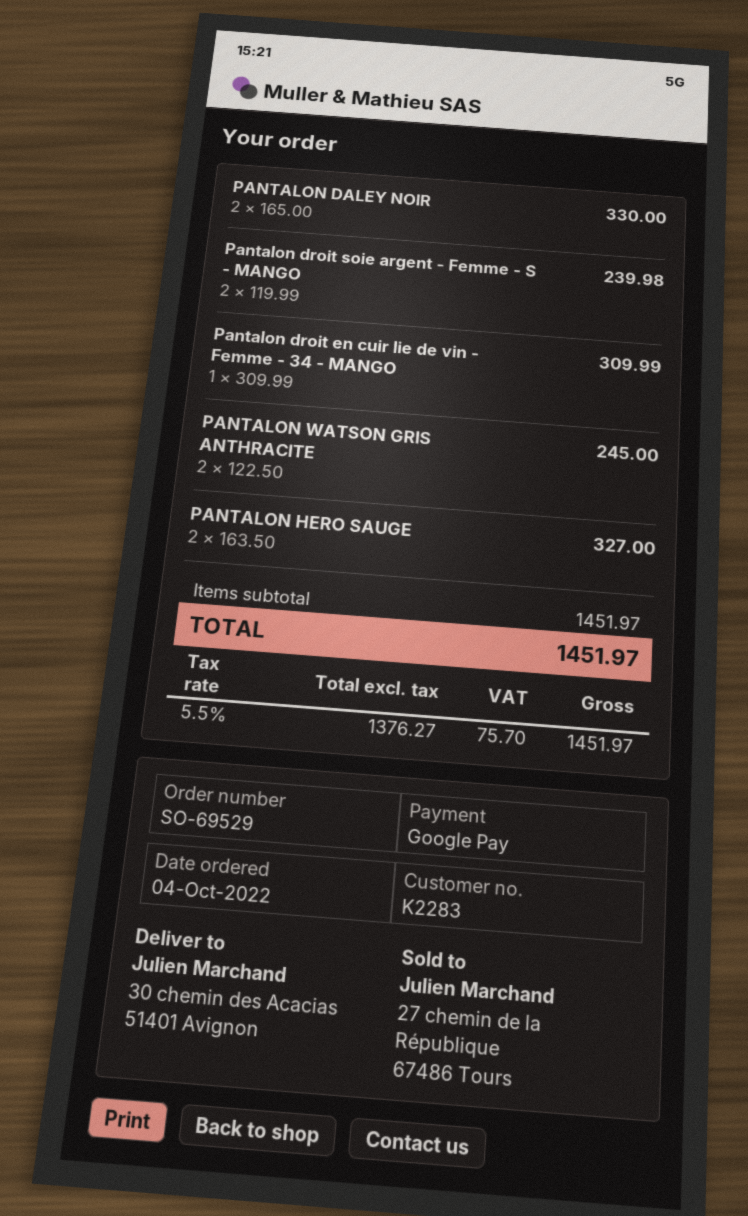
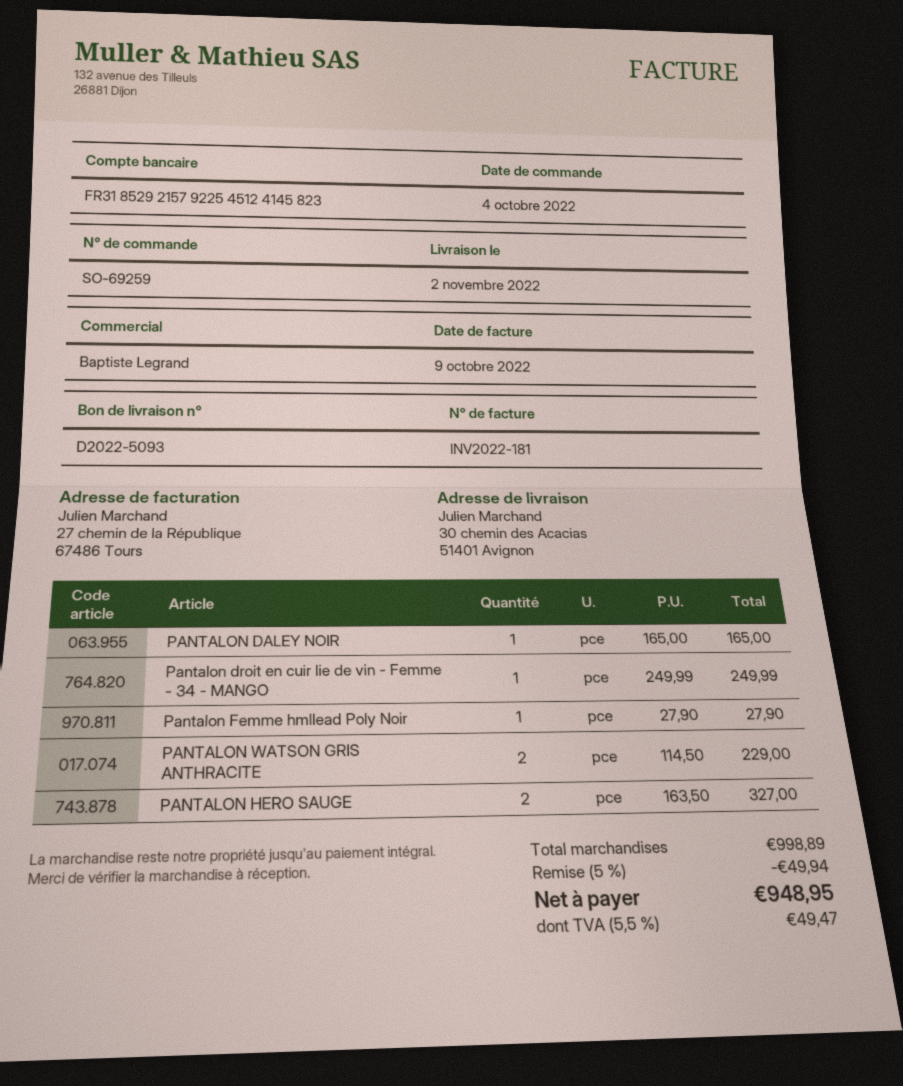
order number: SO-69529 -> SO-69259
PANTALON DALEY NOIR: 2 x 165.00 = 330.00 -> 1 x 165.00 = 165.00
Pantalon droit soie argent - Femme - S - MANGO: 2 x 119.99 = 239.98 -> none
Pantalon droit en cuir lie de vin - Femme - 34 - MANGO: 1 x 309.99 = 309.99 -> 1 x 249.99 = 249.99
PANTALON WATSON GRIS ANTHRACITE: 2 x 122.50 = 245.00 -> 2 x 114.50 = 229.00
Pantalon Femme hmllead Poly Noir: none -> 1 x 27.90 = 27.90
subtotal: 1451.97 -> 998.89
discount: none -> 5% = 49.94
tax: 5.5% = 75.70 -> 5.5% = 49.47
total: 1451.97 -> 948.95

